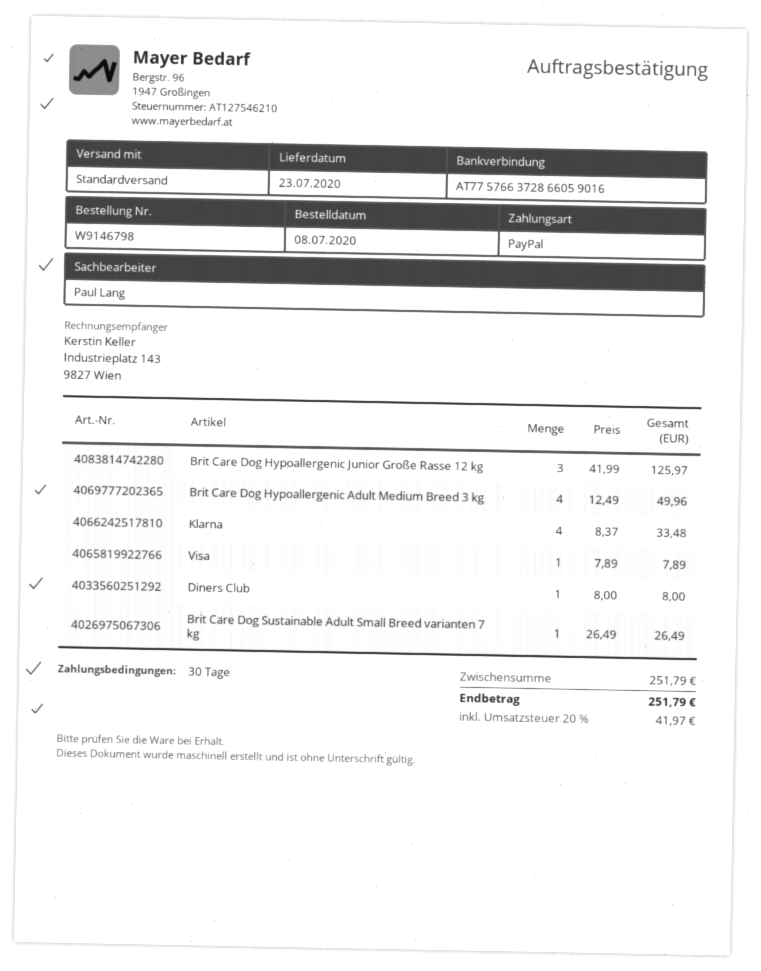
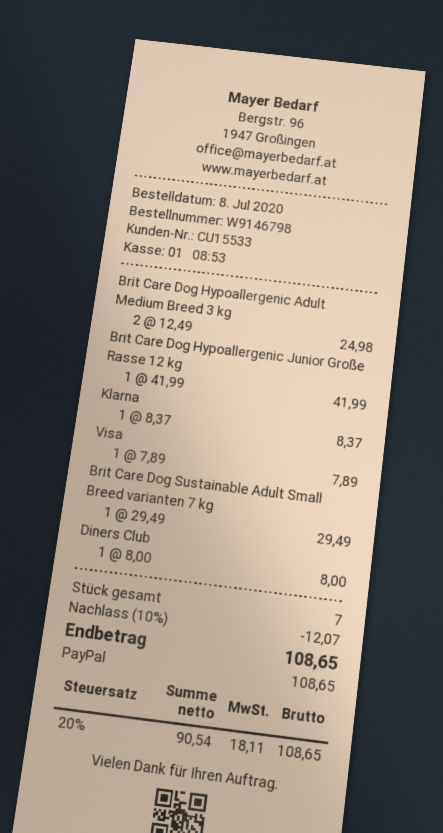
Brit Care Dog Hypoallergenic Junior Große Rasse 12 kg: 3 x 41.99 = 125.97 -> 1 x 41.99 = 41.99
Brit Care Dog Hypoallergenic Adult Medium Breed 3 kg: 4 x 12.49 = 49.96 -> 2 x 12.49 = 24.98
Klarna: 4 x 8.37 = 33.48 -> 1 x 8.37 = 8.37
Brit Care Dog Sustainable Adult Small Breed varianten 7 kg: 1 x 26.49 = 26.49 -> 1 x 29.49 = 29.49
discount: none -> 10% = 12.07
tax: 20% = 41.97 -> 20% = 18.11
total: 251.79 -> 108.65

